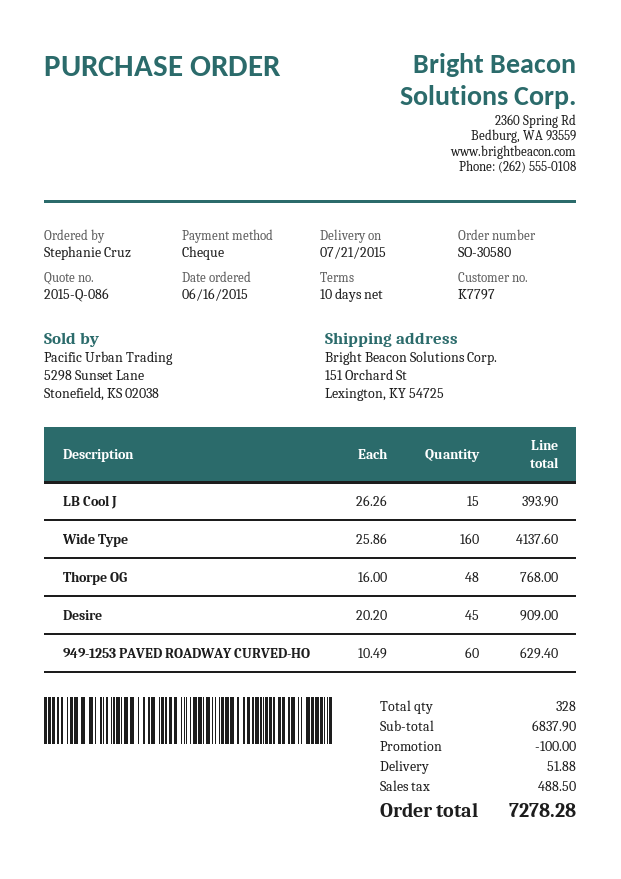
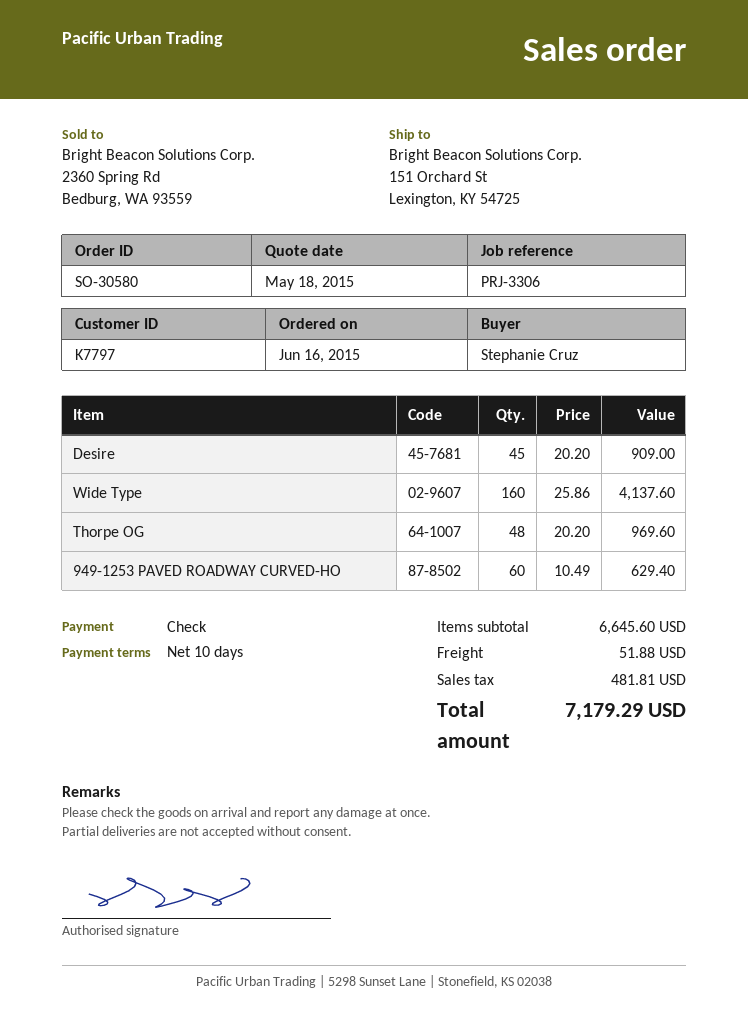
LB Cool J: 15 x 26.26 = 393.90 -> none
Thorpe OG: 48 x 16.00 = 768.00 -> 48 x 20.20 = 969.60
subtotal: 6837.90 -> 6645.60
discount: 100.00 -> none
tax: 488.50 -> 481.81
total: 7278.28 -> 7179.29

